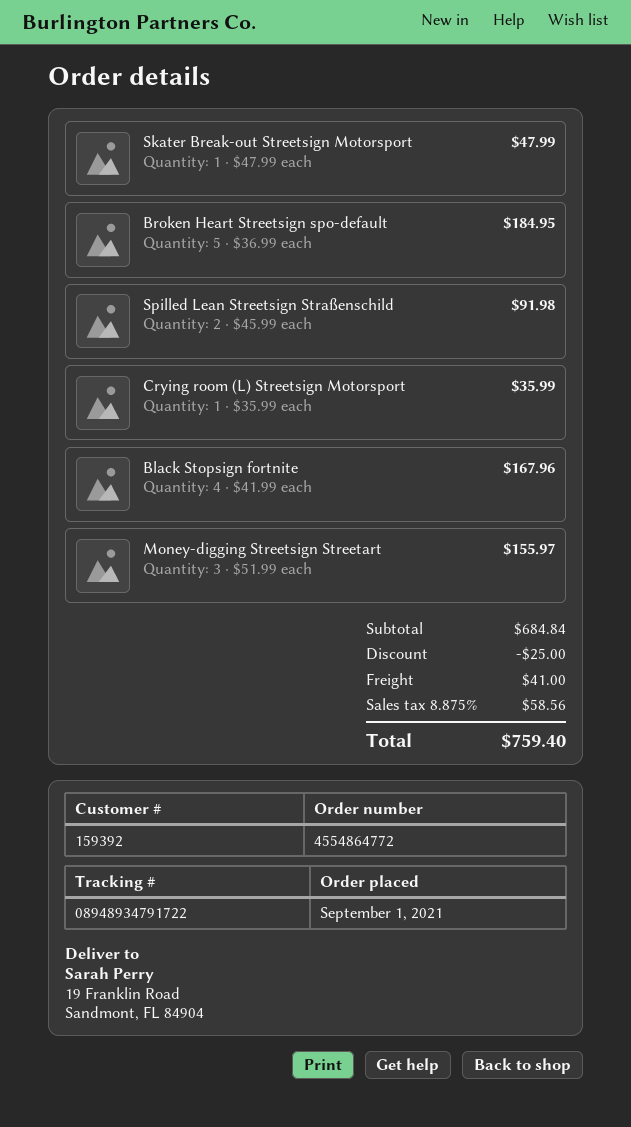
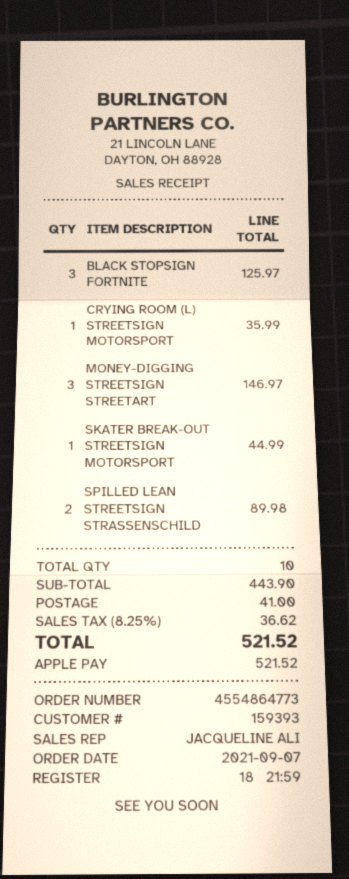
order number: 4554864772 -> 4554864773
order date: 2021-09-01 -> 2021-09-07
customer number: 159392 -> 159393
Skater Break-out Streetsign Motorsport: 1 for 47.99 -> 1 for 44.99
Broken Heart Streetsign spo-default: 5 for 184.95 -> none
Spilled Lean Streetsign Straßenschild: 2 for 91.98 -> 2 for 89.98
Black Stopsign fortnite: 4 for 167.96 -> 3 for 125.97
Money-digging Streetsign Streetart: 3 for 155.97 -> 3 for 146.97
subtotal: 684.84 -> 443.90
discount: 25.00 -> none
tax: 8.875% = 58.56 -> 8.25% = 36.62
total: 759.40 -> 521.52

